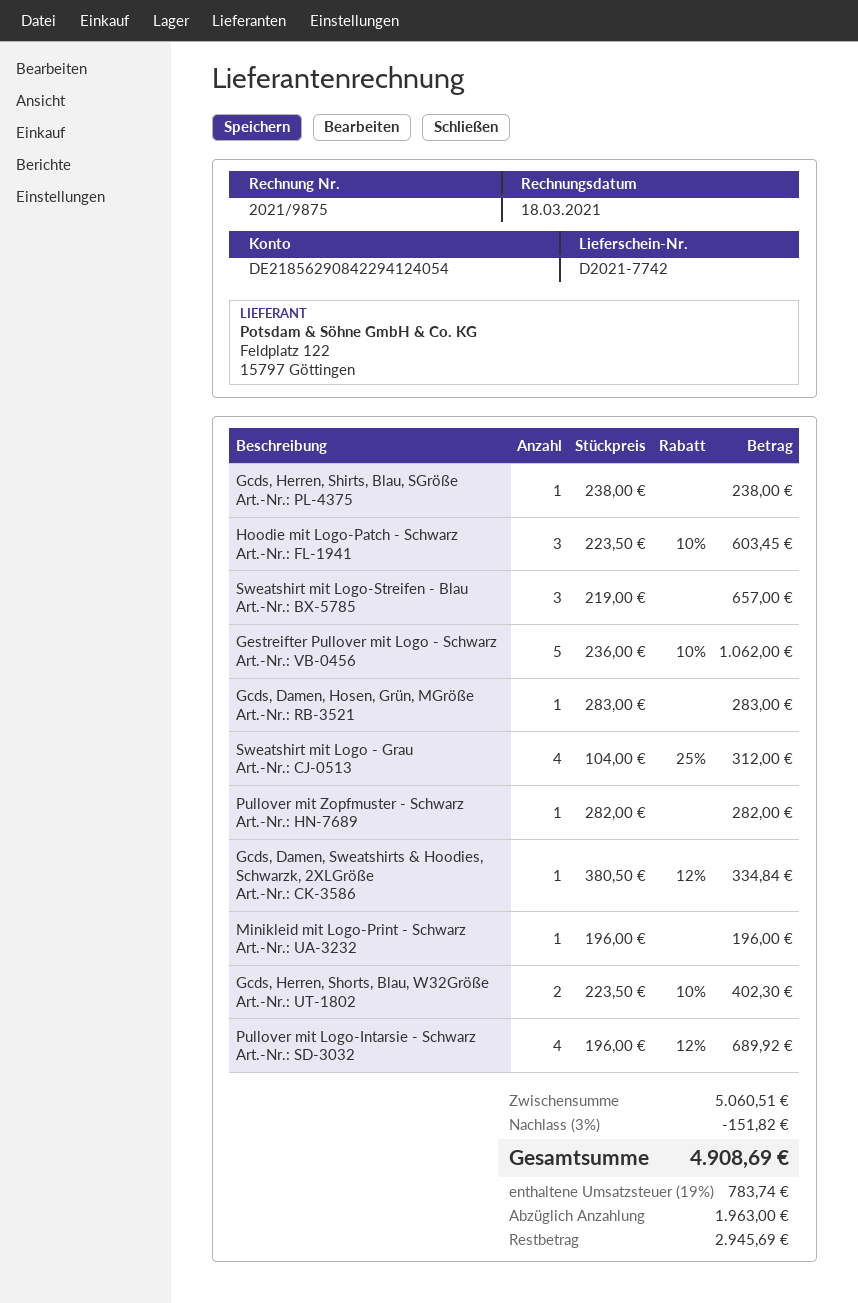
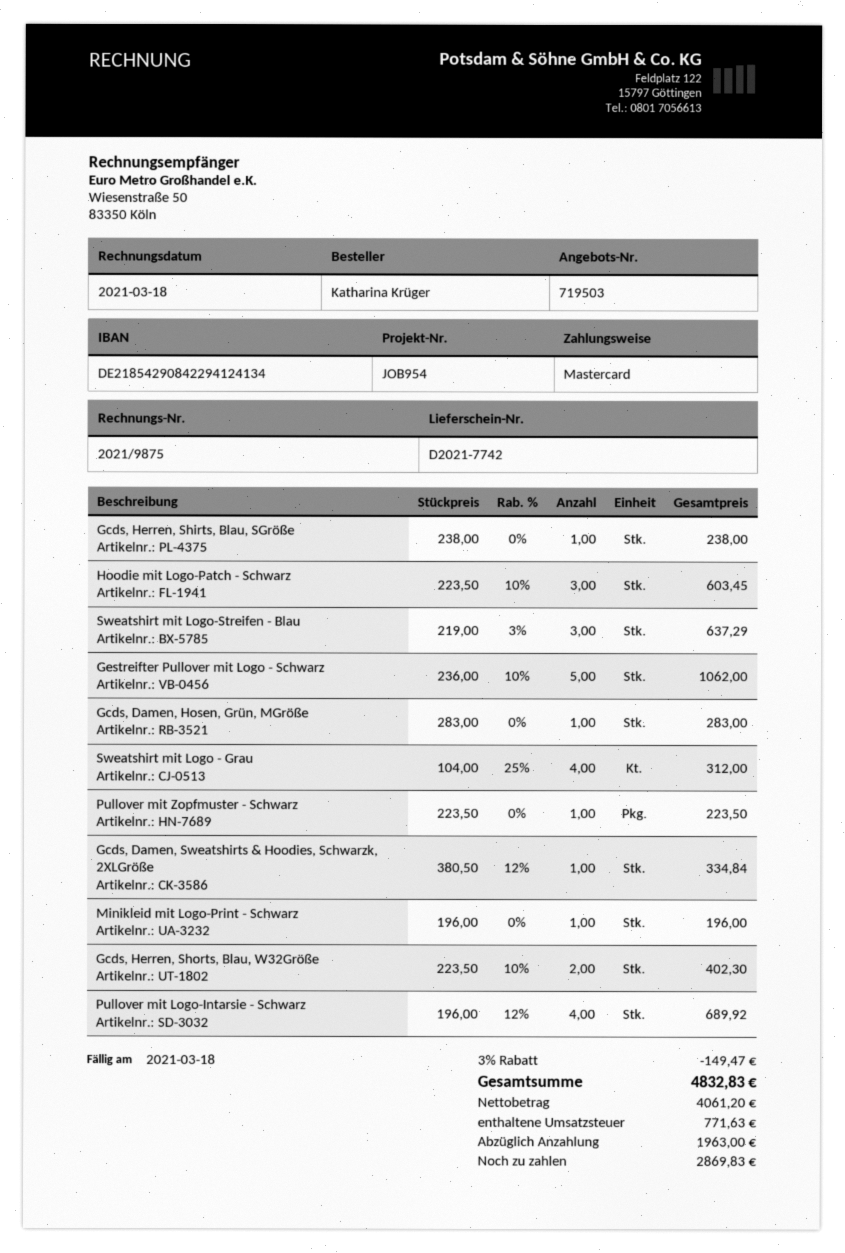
bank account: DE21856290842294124054 -> DE21854290842294124134
Sweatshirt mit Logo-Streifen - Blau: 3 x 219.00 = 657.00 -> 3 x 219.00 - 3% = 637.29
Pullover mit Zopfmuster - Schwarz: 1 x 282.00 = 282.00 -> 1 x 223.50 = 223.50
discount: 3% = 151.82 -> 3% = 149.47
tax: 783.74 -> 771.63
total: 4908.69 -> 4832.83
balance: 2945.69 -> 2869.83

